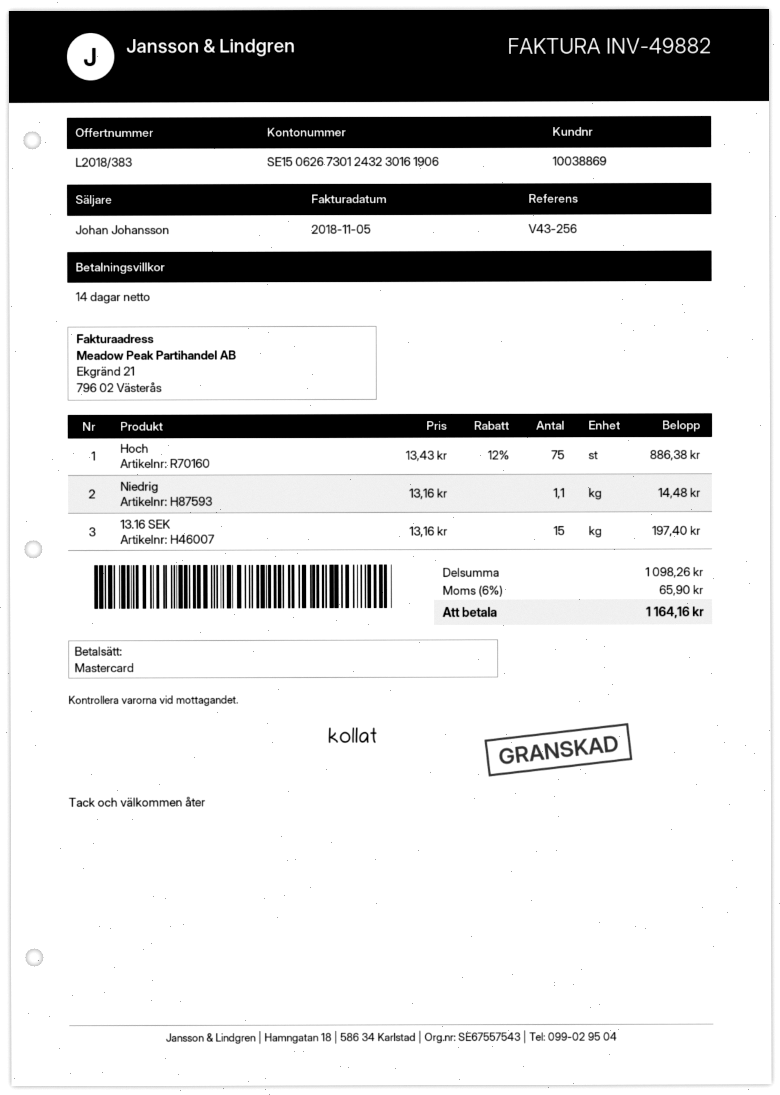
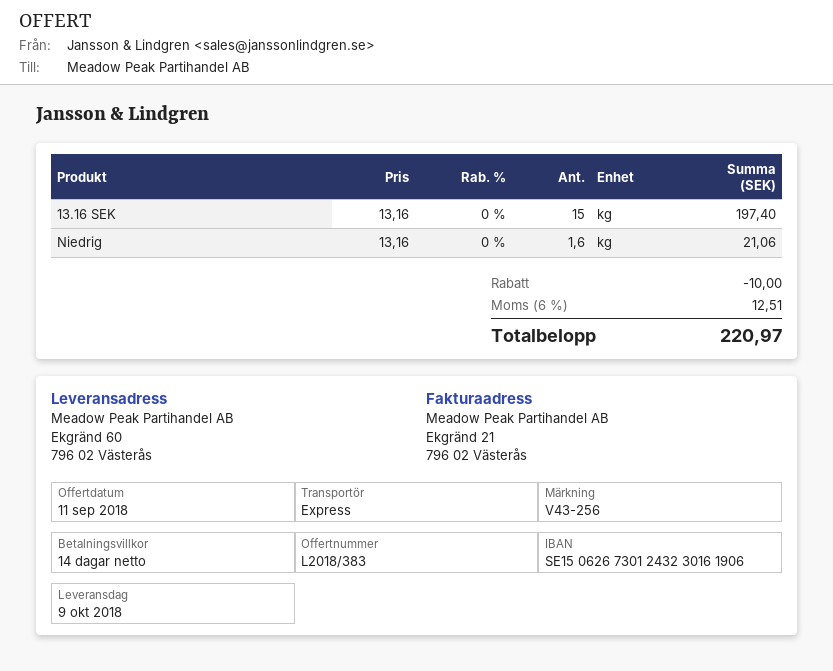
Hoch: 75 x 13.43 - 12% = 886.38 -> none
Niedrig: 1.1 x 13.16 = 14.48 -> 1.6 x 13.16 = 21.06
discount: none -> 10.00
tax: 6% = 65.90 -> 6% = 12.51
total: 1164.16 -> 220.97

